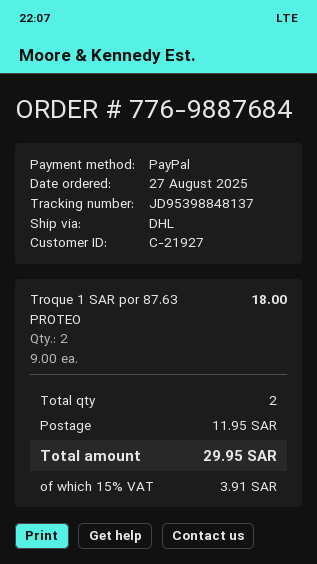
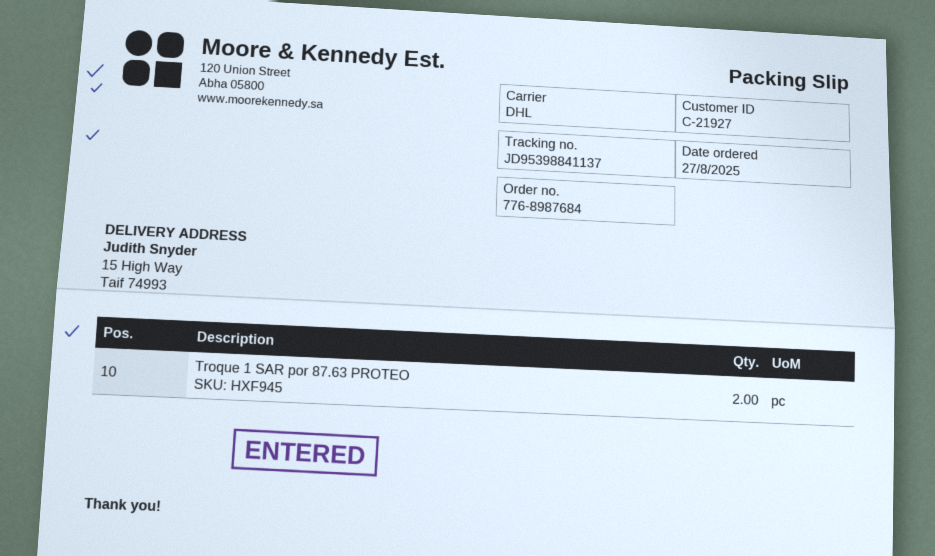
order number: 776-9887684 -> 776-8987684
tracking number: JD95398848137 -> JD95398841137

